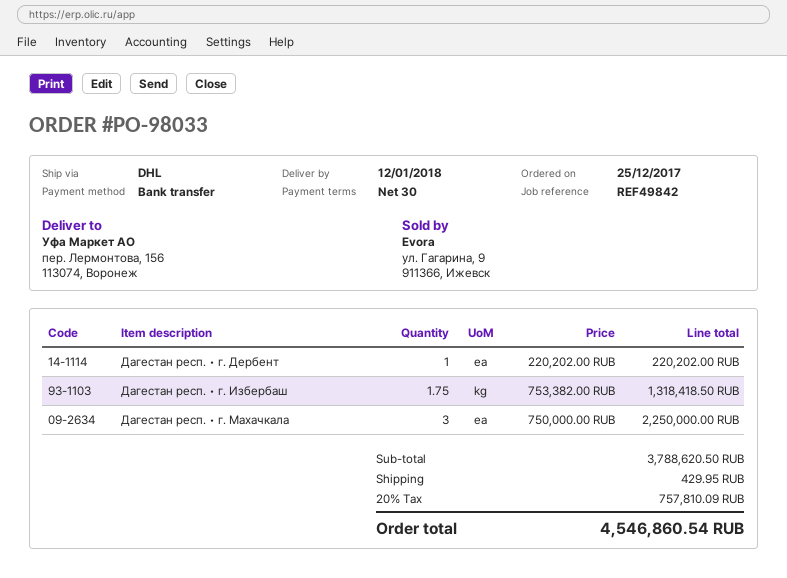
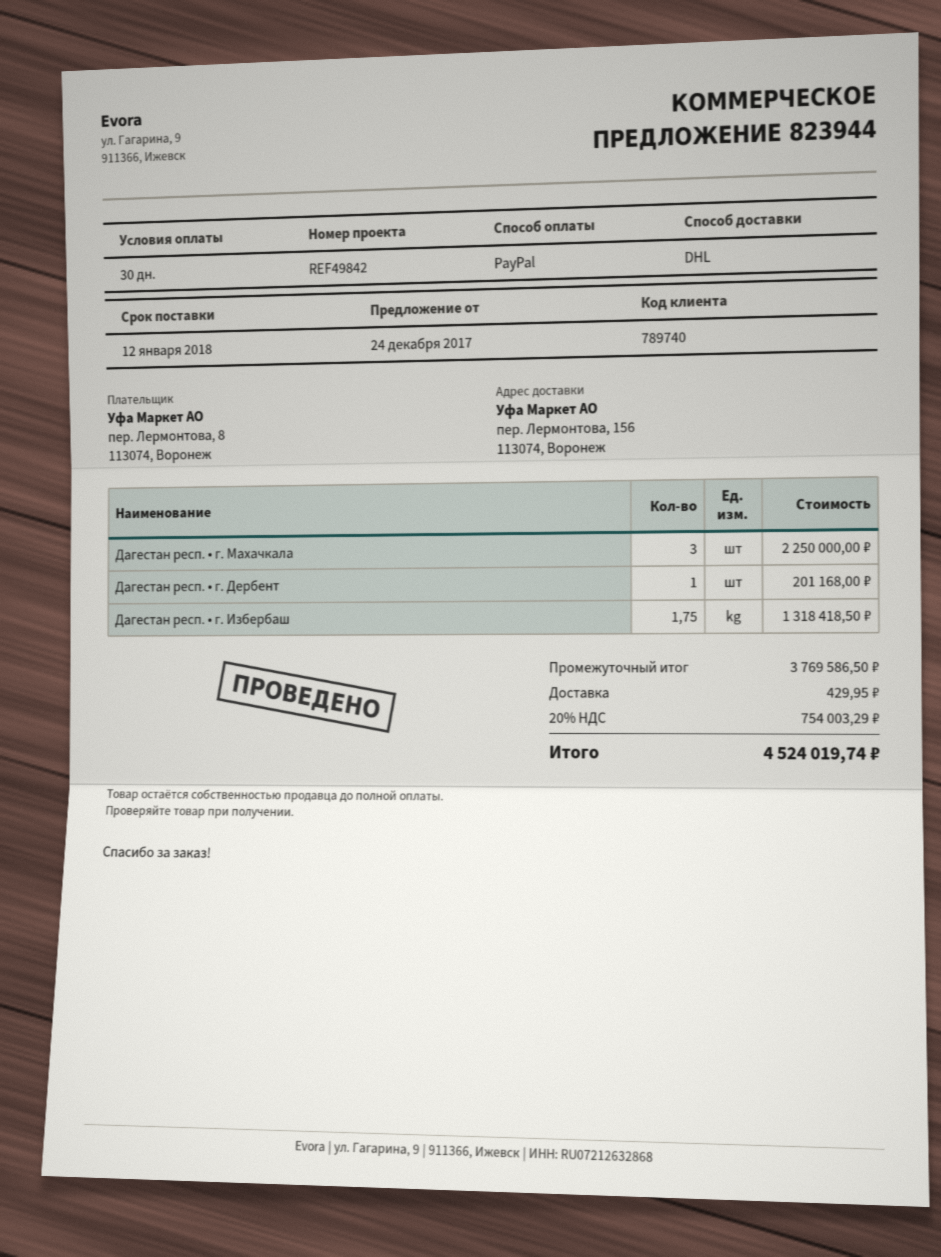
payment method: bank transfer -> PayPal
Дагестан респ. • г. Дербент: 1 for 220202.00 -> 1 for 201168.00
subtotal: 3788620.50 -> 3769586.50
tax: 20% = 757810.09 -> 20% = 754003.29
total: 4546860.54 -> 4524019.74

